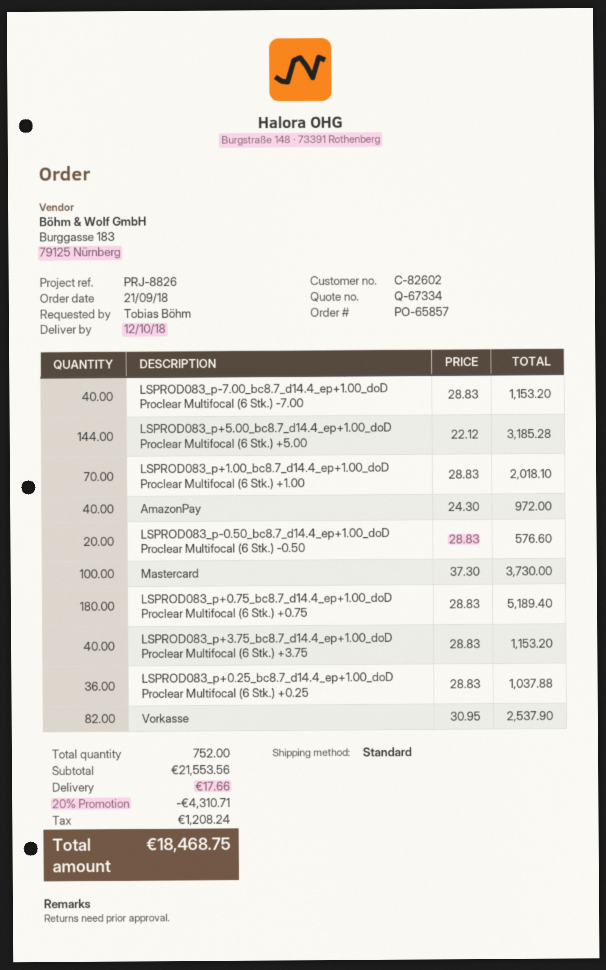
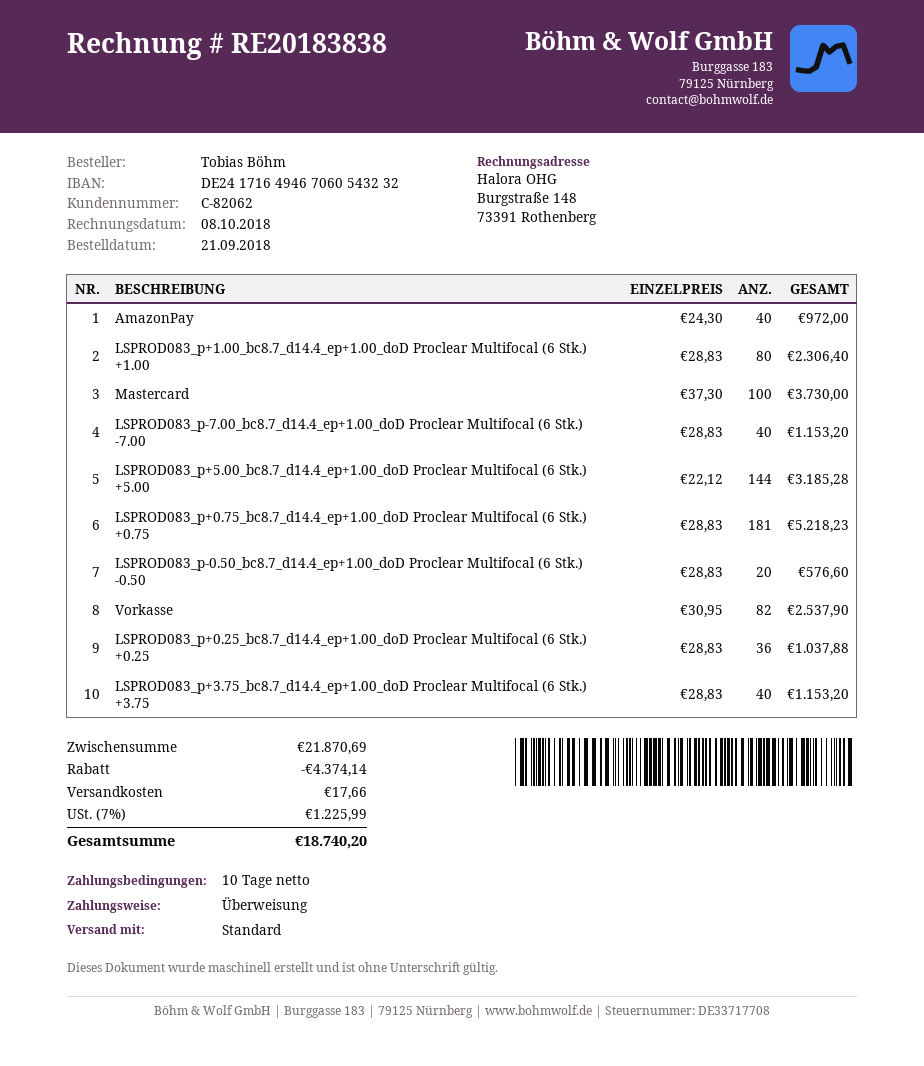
customer number: C-82602 -> C-82062
LSPROD083_p+1.00_bc8.7_d14.4_ep+1.00_doD Proclear Multifocal (6 Stk.) +1.00: 70 x 28.83 = 2018.10 -> 80 x 28.83 = 2306.40
LSPROD083_p+0.75_bc8.7_d14.4_ep+1.00_doD Proclear Multifocal (6 Stk.) +0.75: 180 x 28.83 = 5189.40 -> 181 x 28.83 = 5218.23
subtotal: 21553.56 -> 21870.69
discount: 4310.71 -> 4374.14
tax: 1208.24 -> 1225.99
total: 18468.75 -> 18740.20

